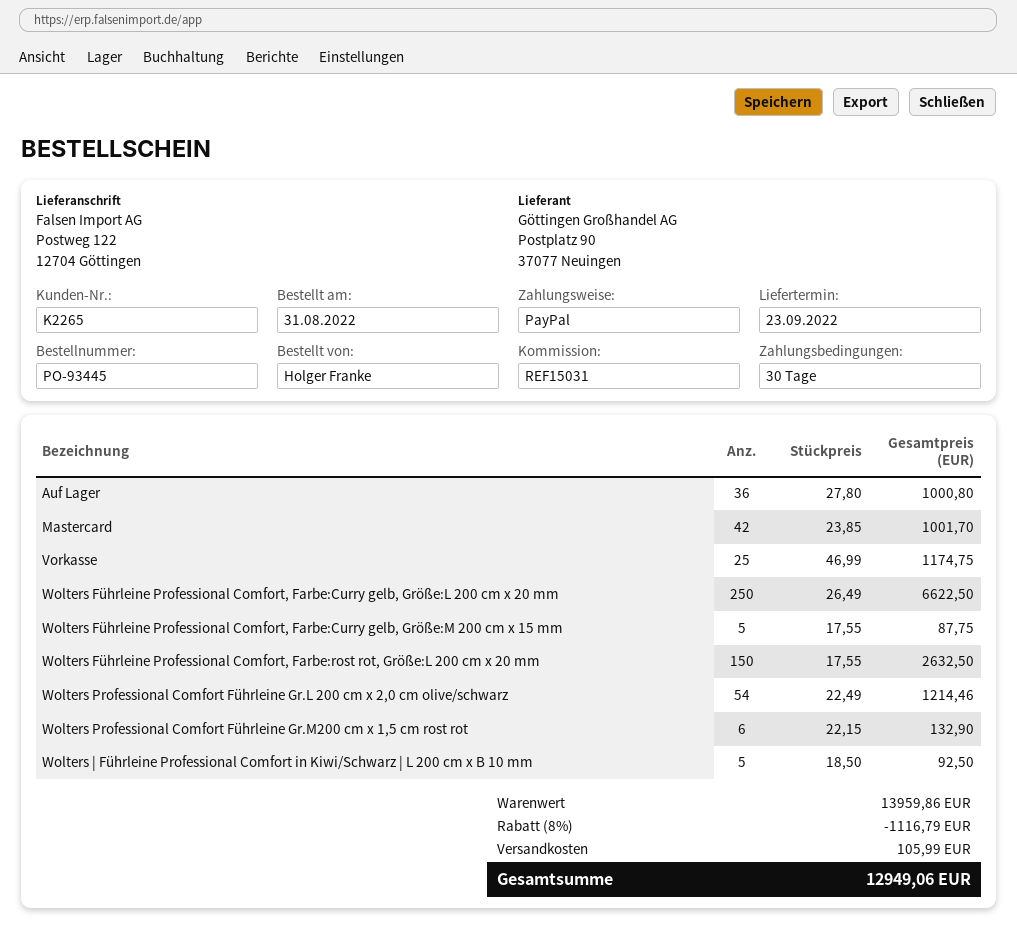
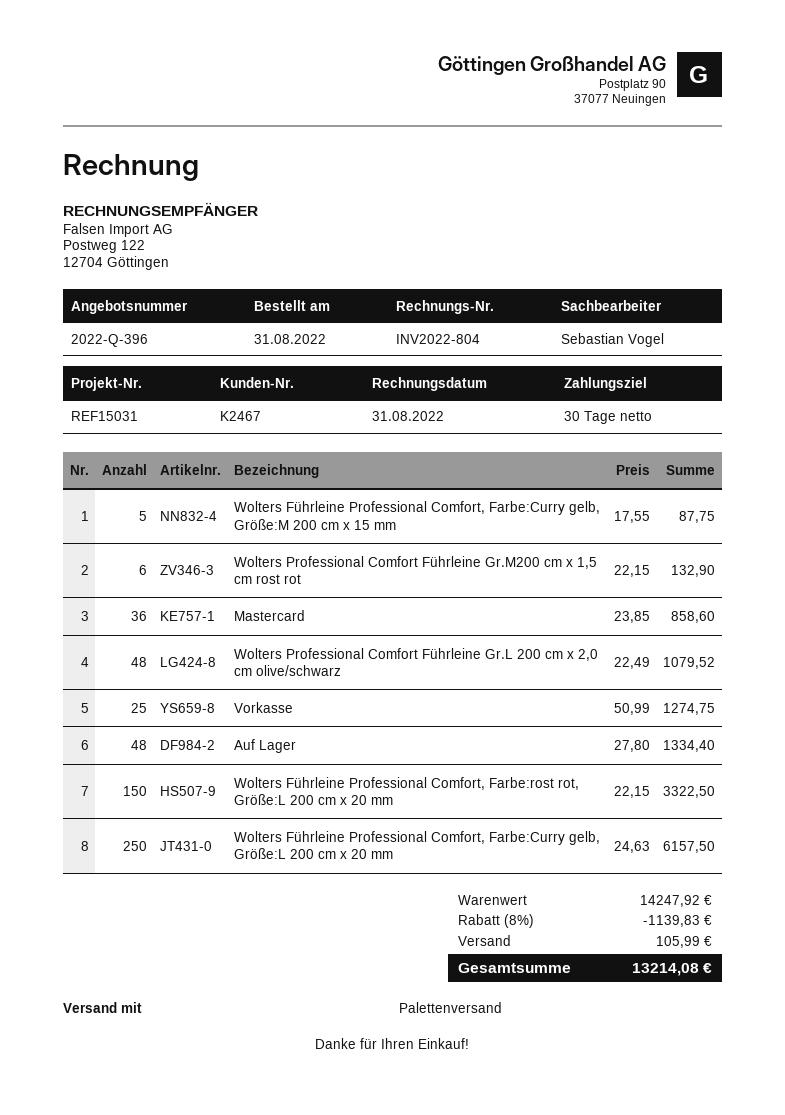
customer number: K2265 -> K2467
Auf Lager: 36 x 27.80 = 1000.80 -> 48 x 27.80 = 1334.40
Mastercard: 42 x 23.85 = 1001.70 -> 36 x 23.85 = 858.60
Vorkasse: 25 x 46.99 = 1174.75 -> 25 x 50.99 = 1274.75
Wolters Führleine Professional Comfort, Farbe:Curry gelb, Größe:L 200 cm x 20 mm: 250 x 26.49 = 6622.50 -> 250 x 24.63 = 6157.50
Wolters Führleine Professional Comfort, Farbe:rost rot, Größe:L 200 cm x 20 mm: 150 x 17.55 = 2632.50 -> 150 x 22.15 = 3322.50
Wolters Professional Comfort Führleine Gr.L 200 cm x 2,0 cm olive/schwarz: 54 x 22.49 = 1214.46 -> 48 x 22.49 = 1079.52
Wolters | Führleine Professional Comfort in Kiwi/Schwarz | L 200 cm x B 10 mm: 5 x 18.50 = 92.50 -> none
subtotal: 13959.86 -> 14247.92
discount: 8% = 1116.79 -> 8% = 1139.83
total: 12949.06 -> 13214.08

